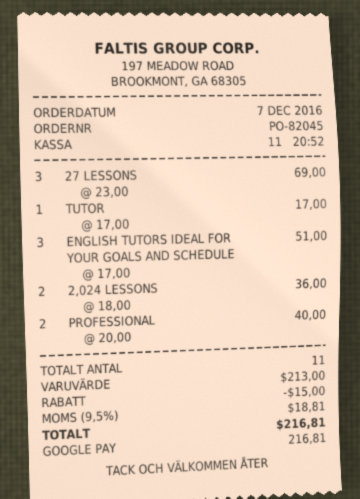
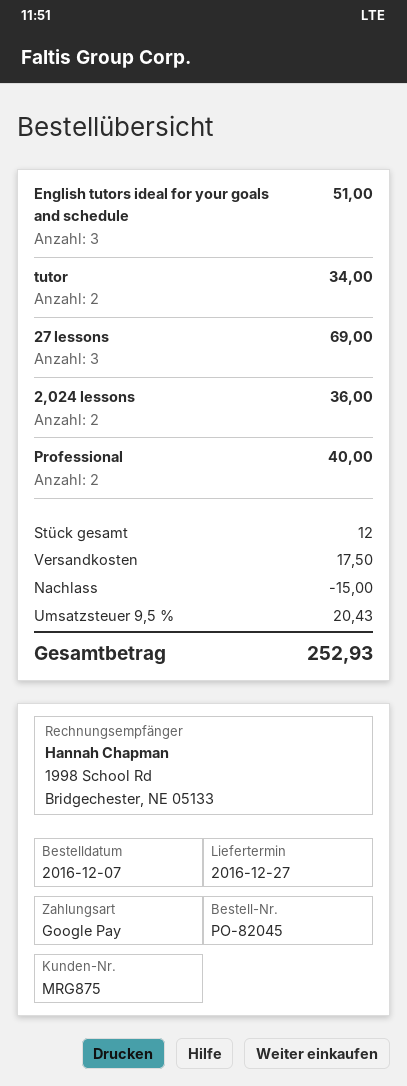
TUTOR: 1 for 17.00 -> 2 for 34.00
total quantity: 11 -> 12
shipping: none -> 17.50
tax: 9.5% = 18.81 -> 9.5% = 20.43
total: 216.81 -> 252.93

